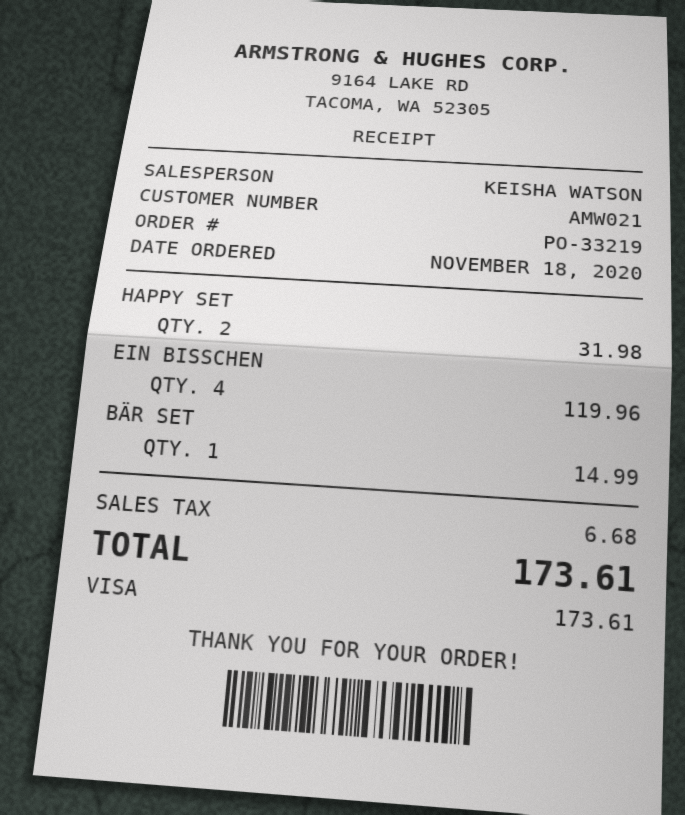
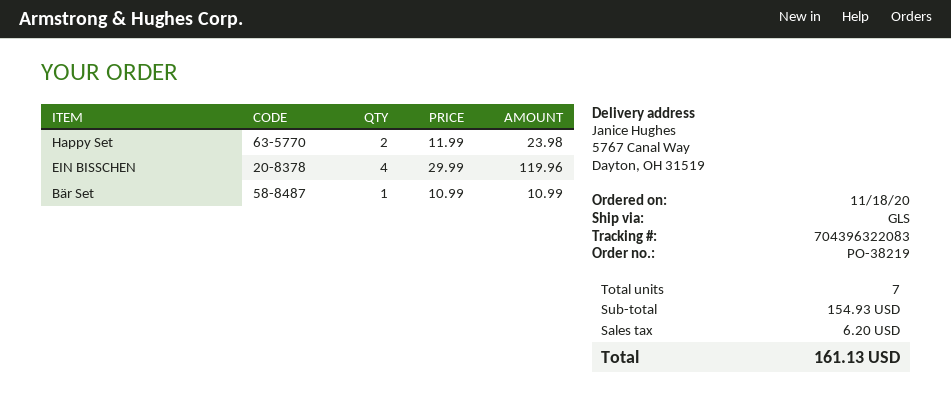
order number: PO-33219 -> PO-38219
HAPPY SET: 2 for 31.98 -> 2 for 23.98
BÄR SET: 1 for 14.99 -> 1 for 10.99
tax: 6.68 -> 6.20
total: 173.61 -> 161.13

